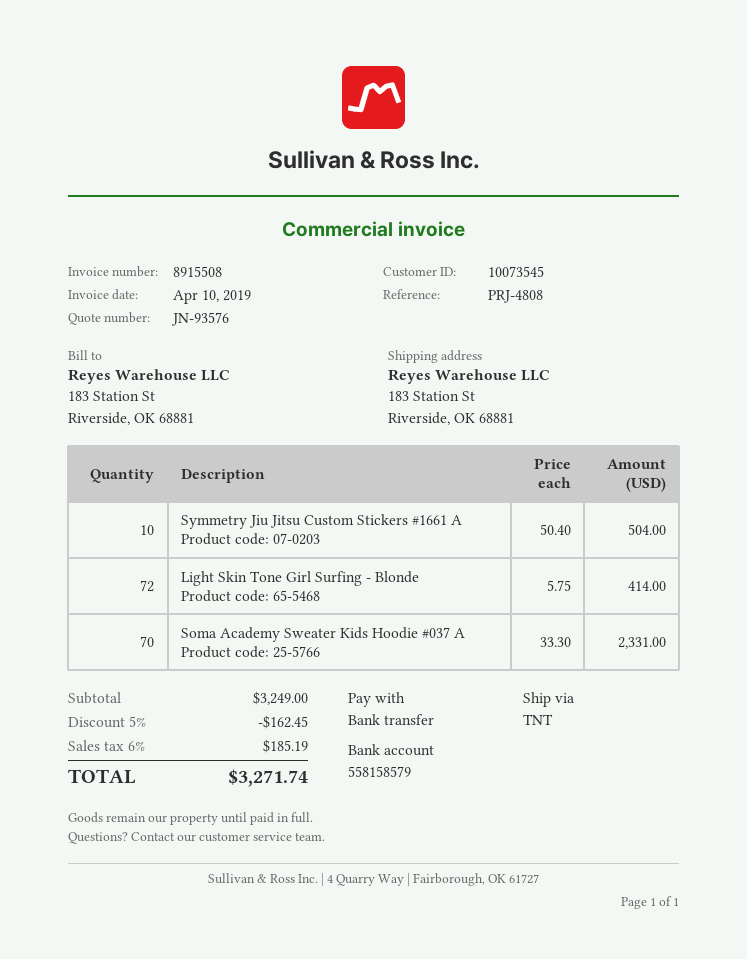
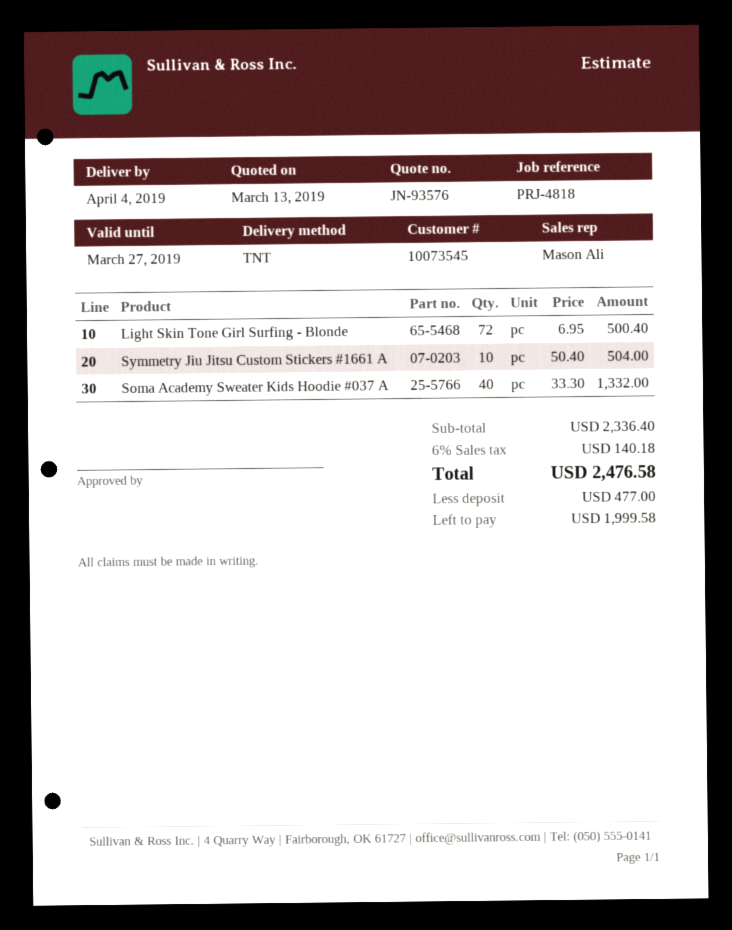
reference: PRJ-4808 -> PRJ-4818
Light Skin Tone Girl Surfing - Blonde: 72 x 5.75 = 414.00 -> 72 x 6.95 = 500.40
Soma Academy Sweater Kids Hoodie #037 A: 70 x 33.30 = 2331.00 -> 40 x 33.30 = 1332.00
subtotal: 3249.00 -> 2336.40
discount: 5% = 162.45 -> none
tax: 6% = 185.19 -> 6% = 140.18
total: 3271.74 -> 2476.58

